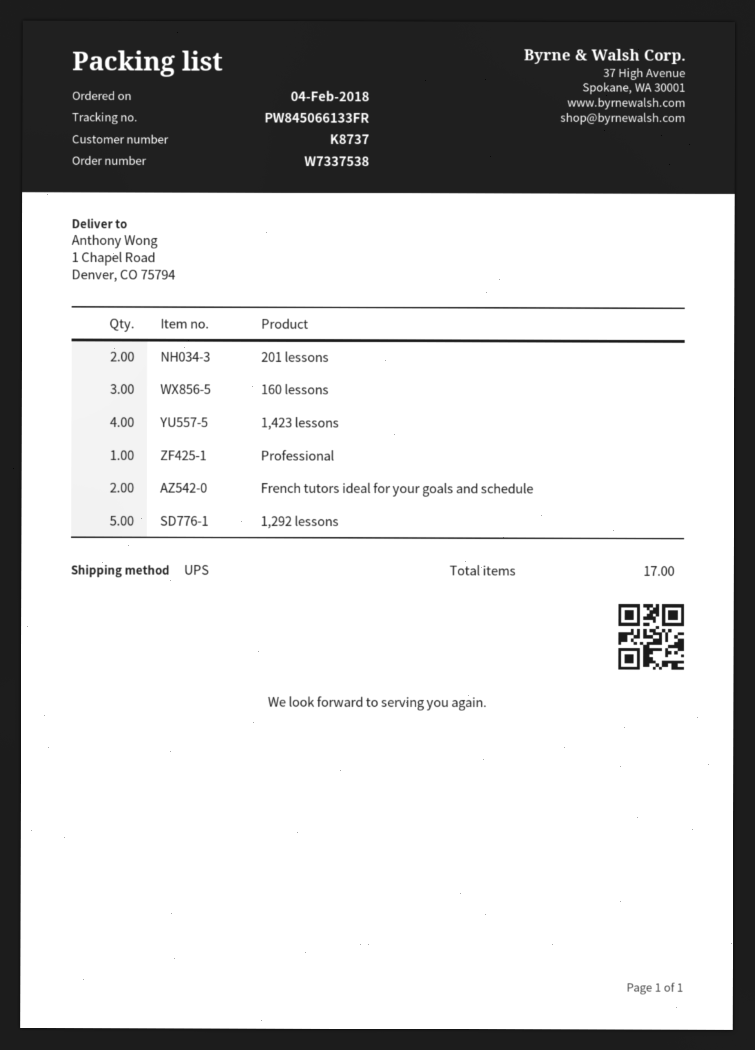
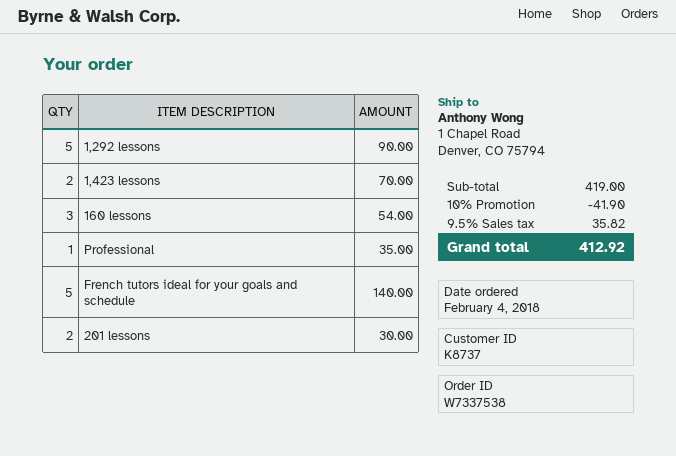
1,423 lessons: 4 -> 2
French tutors ideal for your goals and schedule: 2 -> 5

